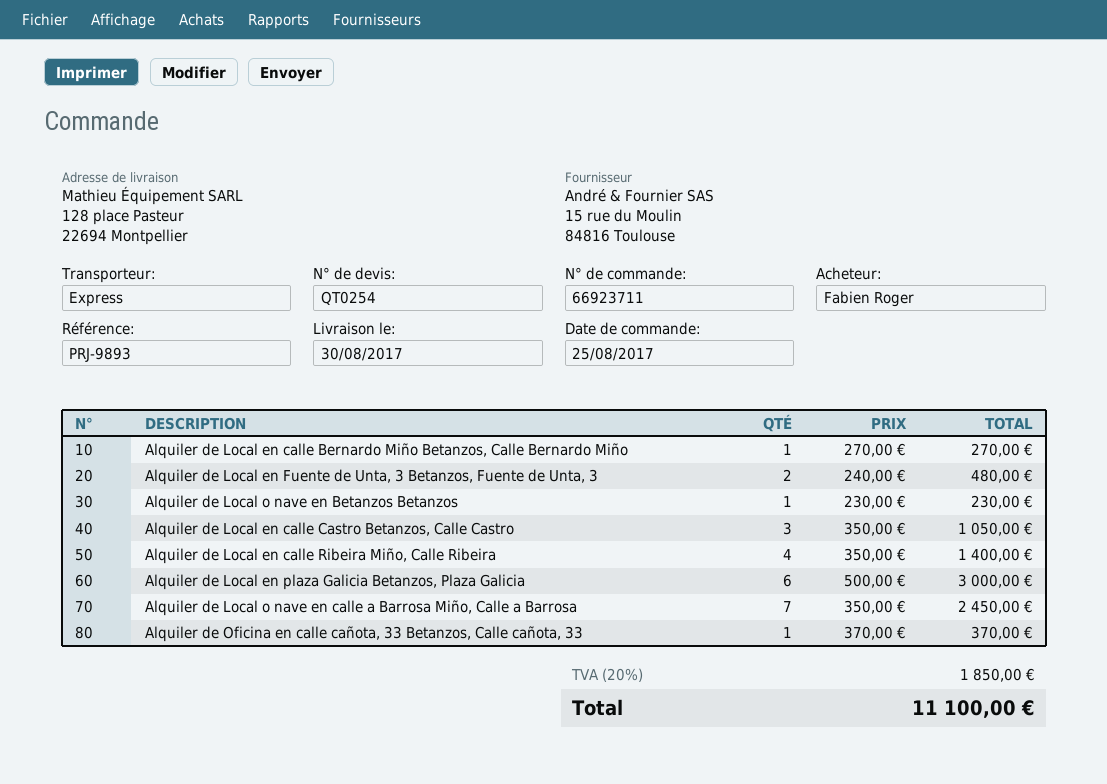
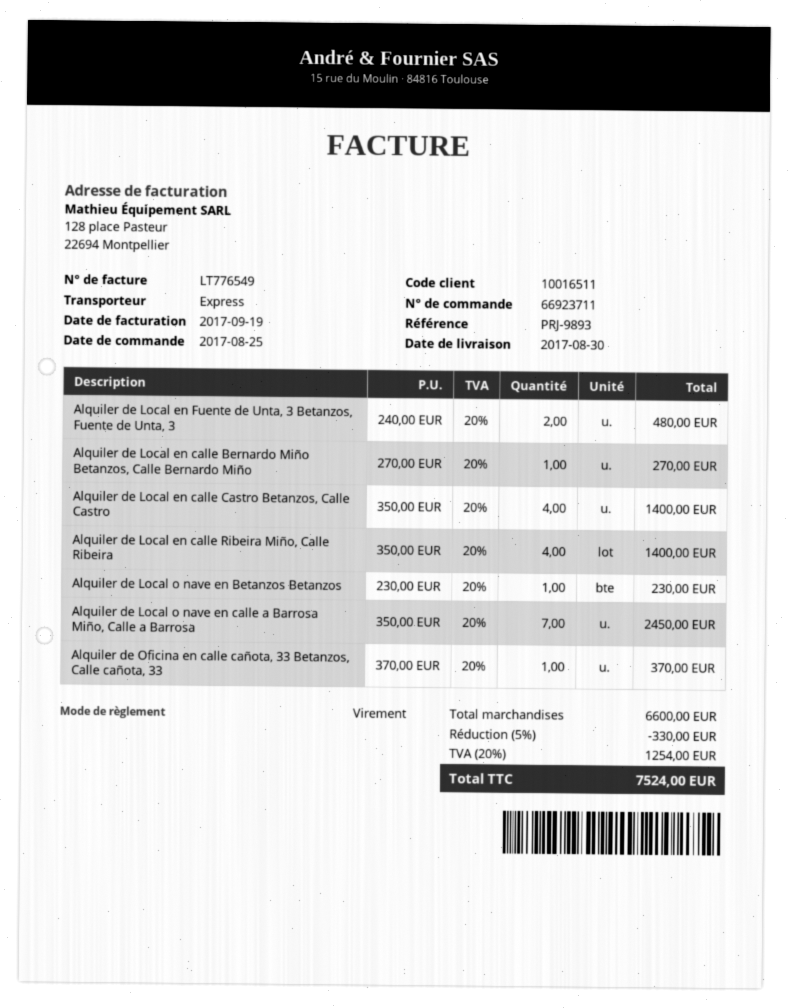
Alquiler de Local en calle Castro Betanzos, Calle Castro: 3 x 350.00 = 1050.00 -> 4 x 350.00 = 1400.00
Alquiler de Local en plaza Galicia Betanzos, Plaza Galicia: 6 x 500.00 = 3000.00 -> none
discount: none -> 5% = 330.00
tax: 20% = 1850.00 -> 20% = 1254.00
total: 11100.00 -> 7524.00

